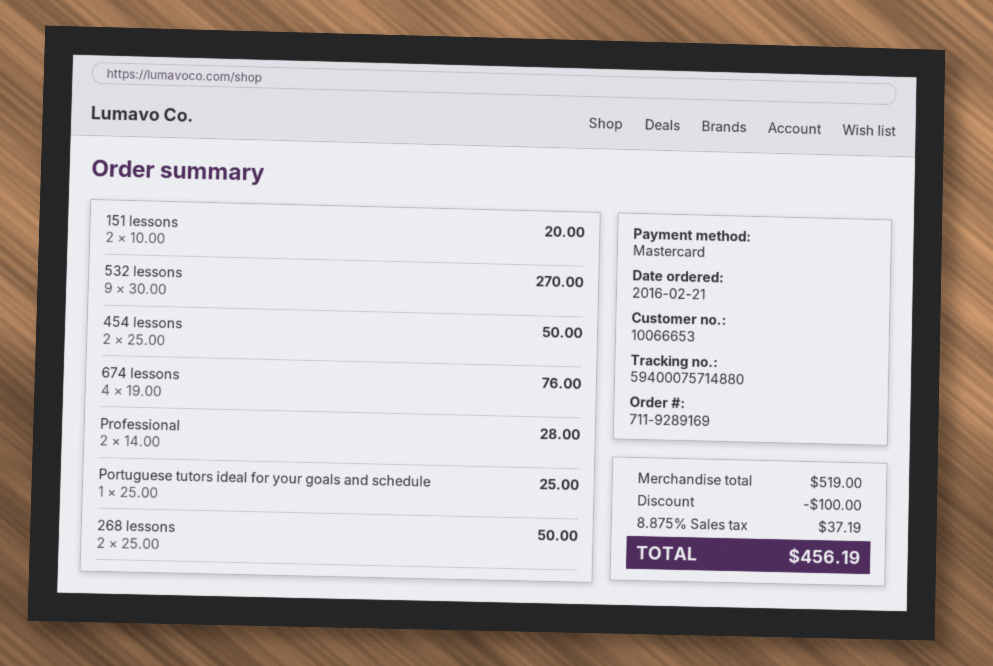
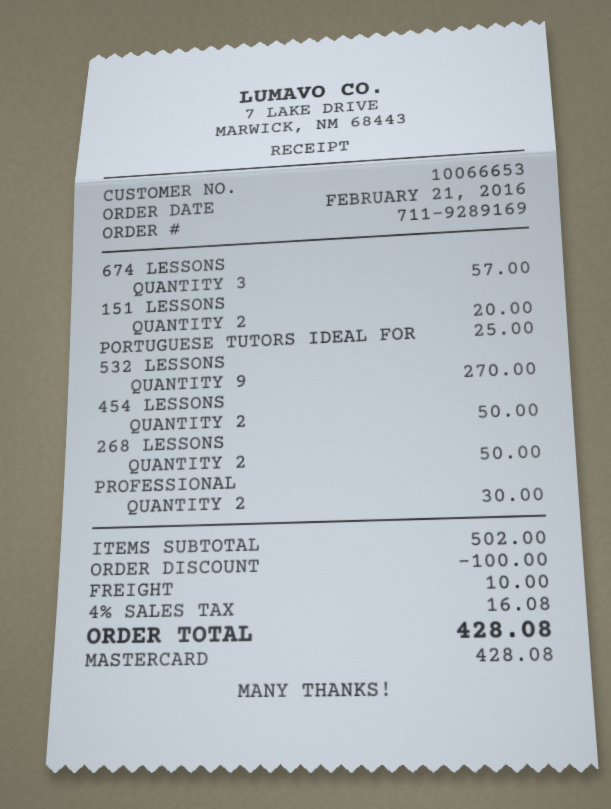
674 lessons: 4 for 76.00 -> 3 for 57.00
Professional: 2 for 28.00 -> 2 for 30.00
subtotal: 519.00 -> 502.00
shipping: none -> 10.00
tax: 8.875% = 37.19 -> 4% = 16.08
total: 456.19 -> 428.08

